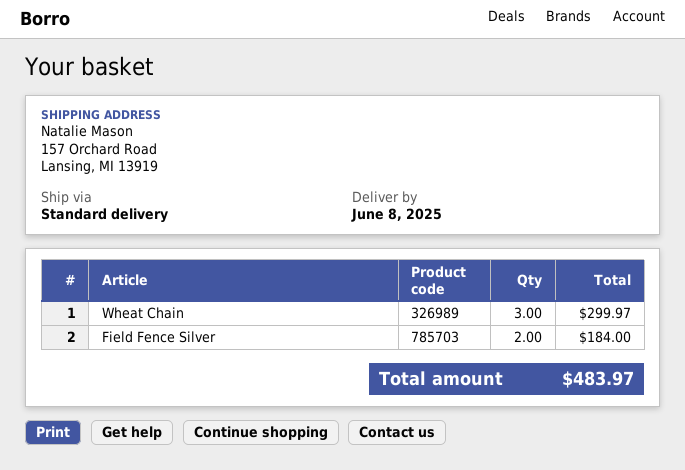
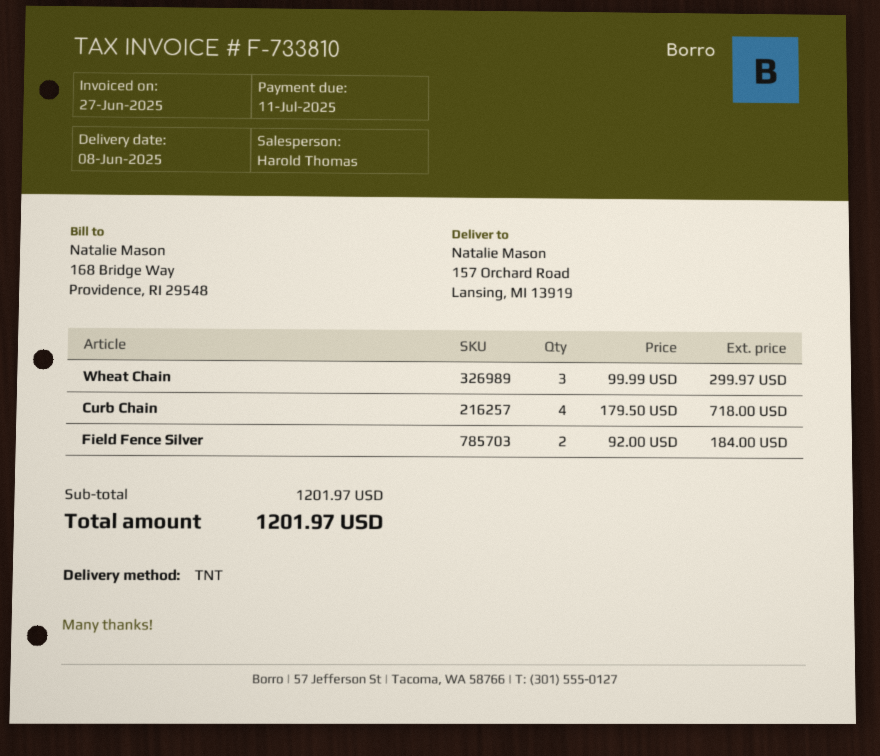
shipping method: standard -> TNT
Curb Chain: none -> 4 for 718.00
total: 483.97 -> 1201.97

